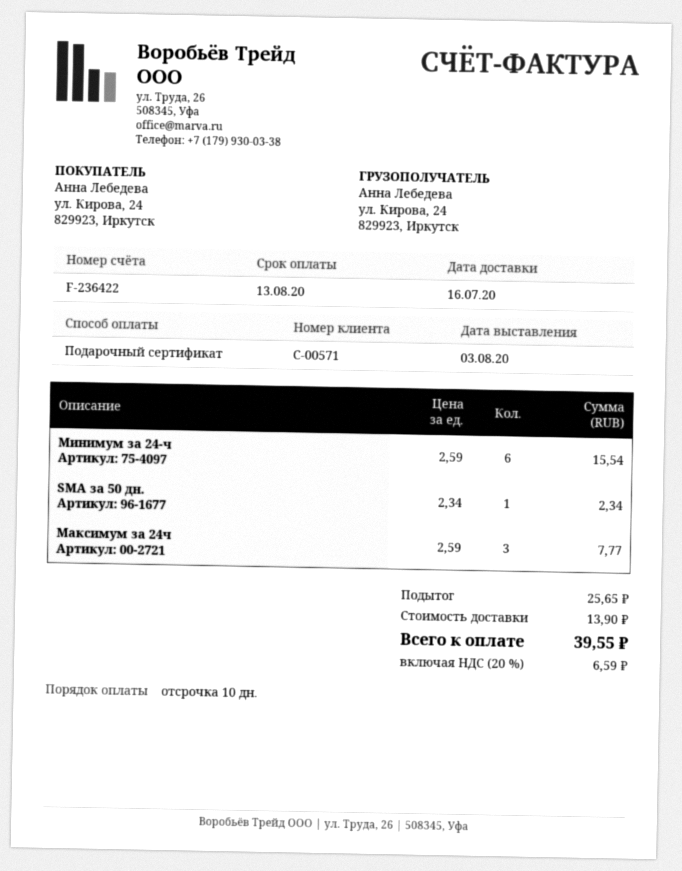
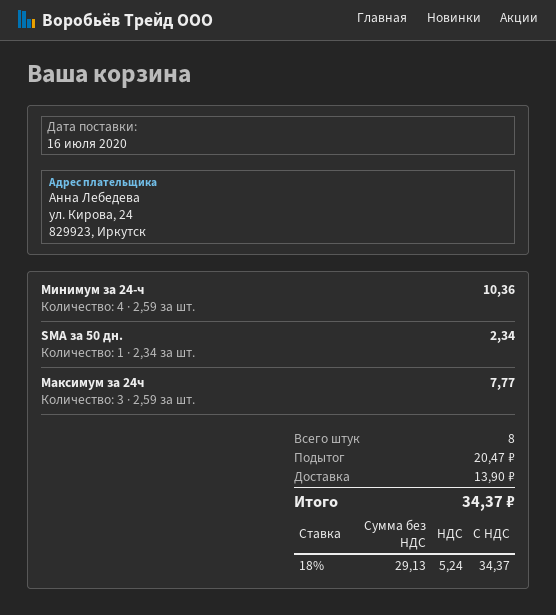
Минимум за 24-ч: 6 x 2.59 = 15.54 -> 4 x 2.59 = 10.36
subtotal: 25.65 -> 20.47
tax: 20% = 6.59 -> 18% = 5.24
total: 39.55 -> 34.37

